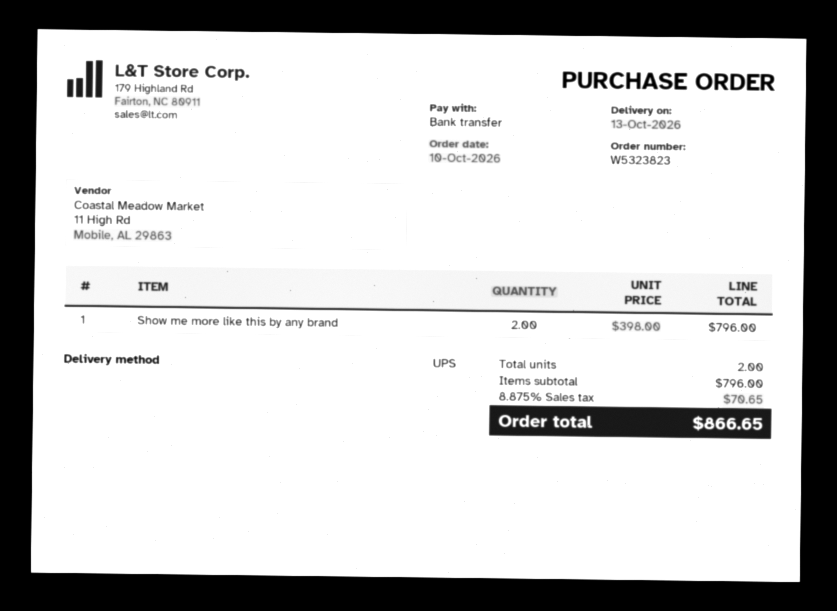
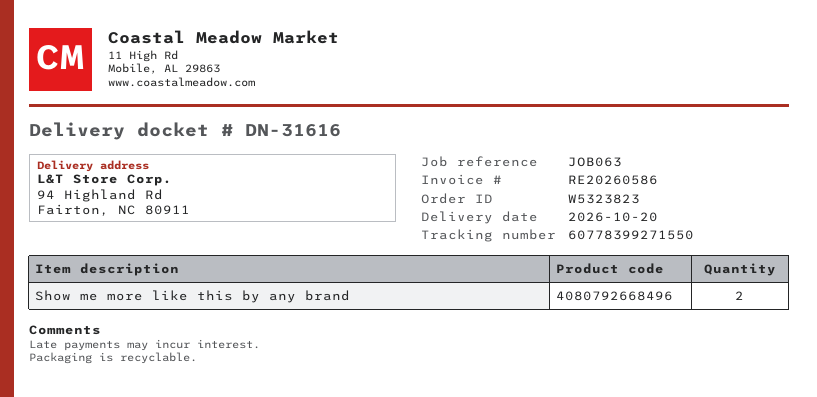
delivery date: 2026-10-13 -> 2026-10-20

